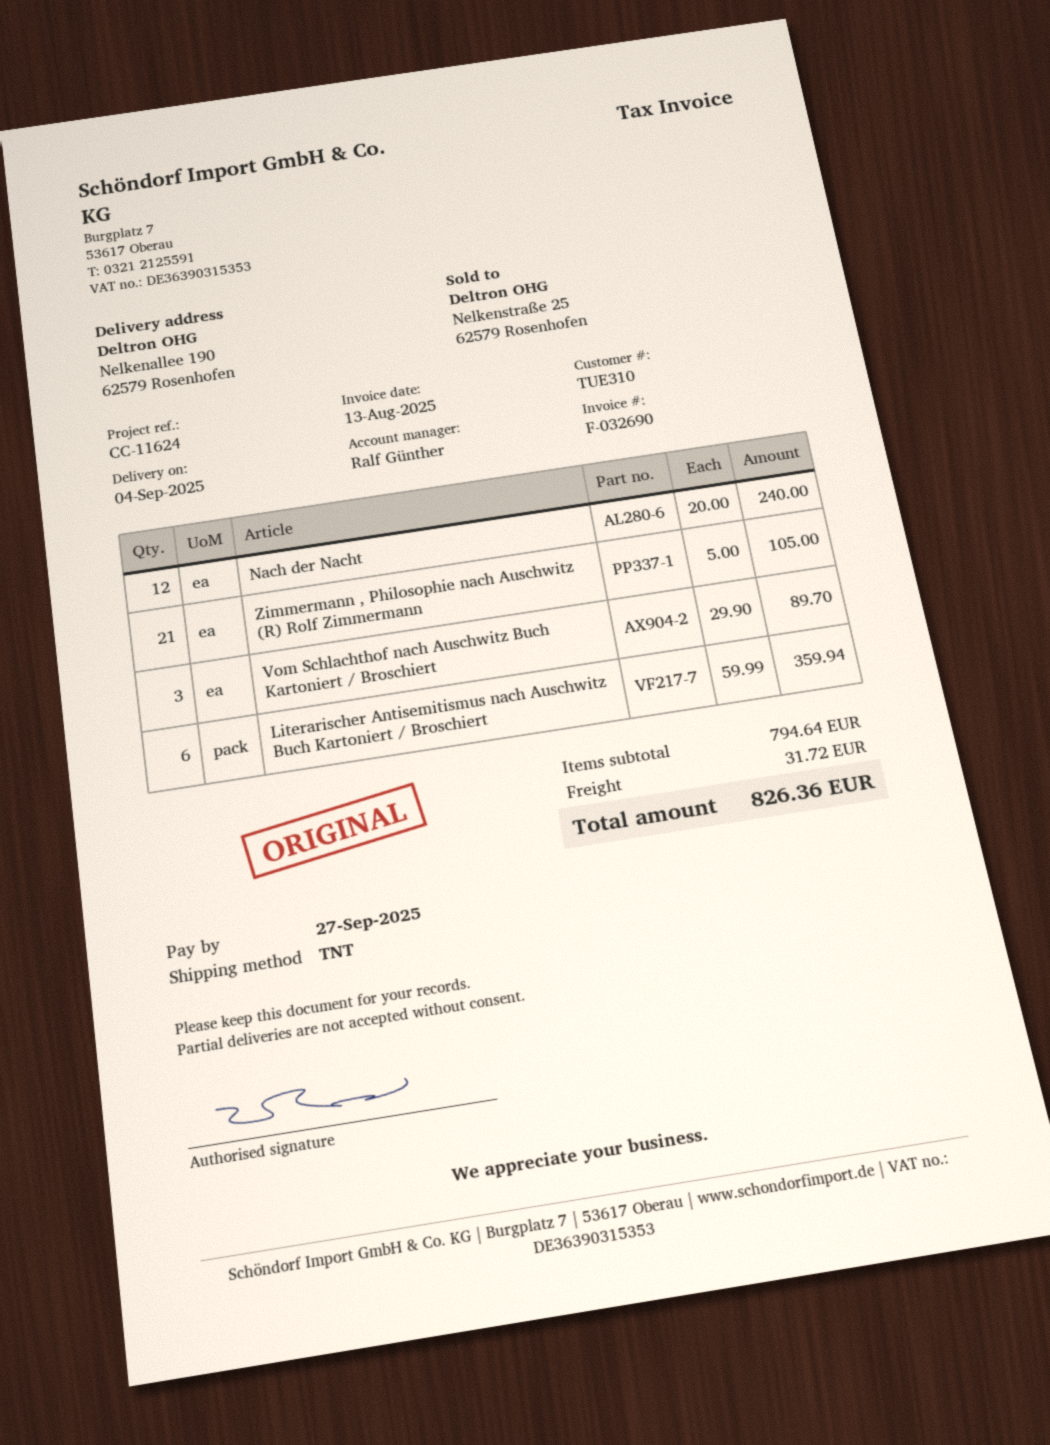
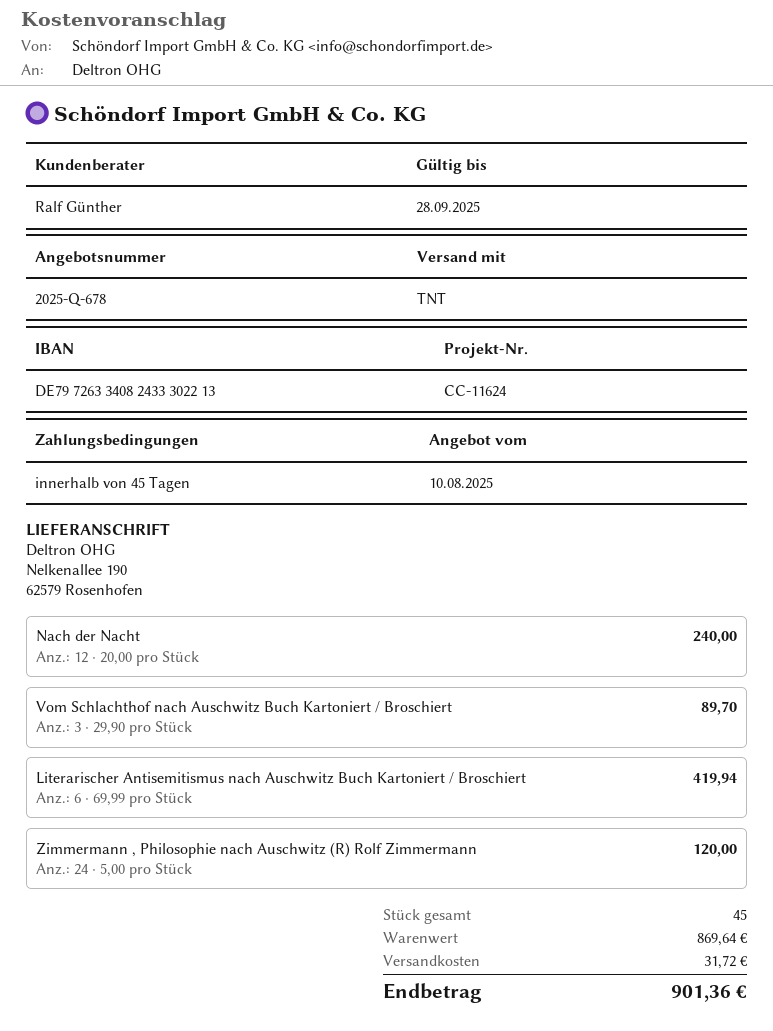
Zimmermann , Philosophie nach Auschwitz (R) Rolf Zimmermann: 21 x 5.00 = 105.00 -> 24 x 5.00 = 120.00
Literarischer Antisemitismus nach Auschwitz Buch Kartoniert / Broschiert: 6 x 59.99 = 359.94 -> 6 x 69.99 = 419.94
subtotal: 794.64 -> 869.64
total: 826.36 -> 901.36

